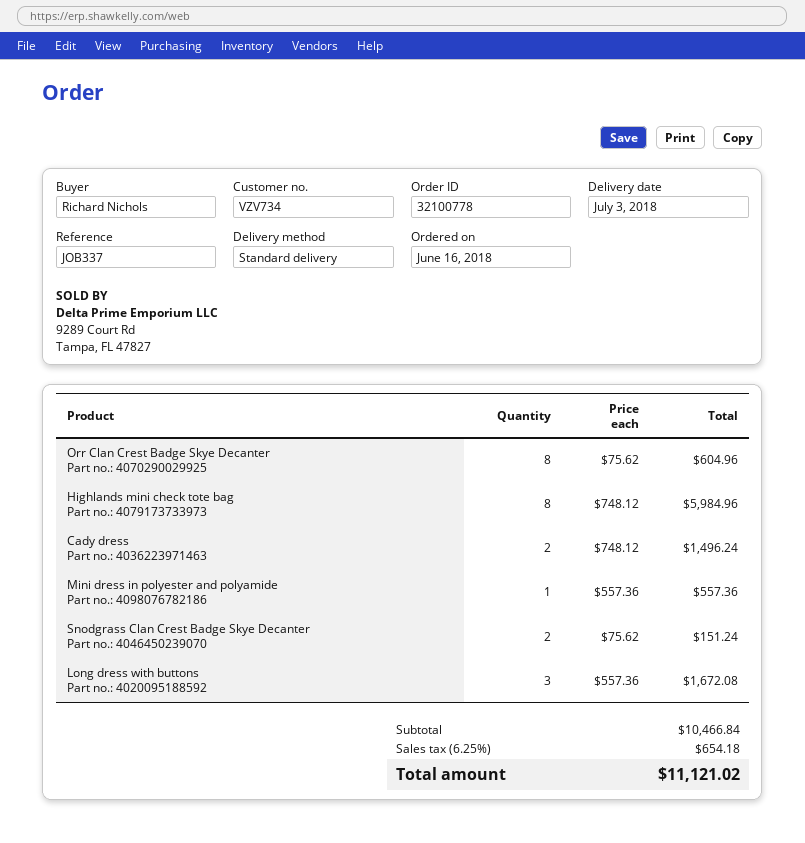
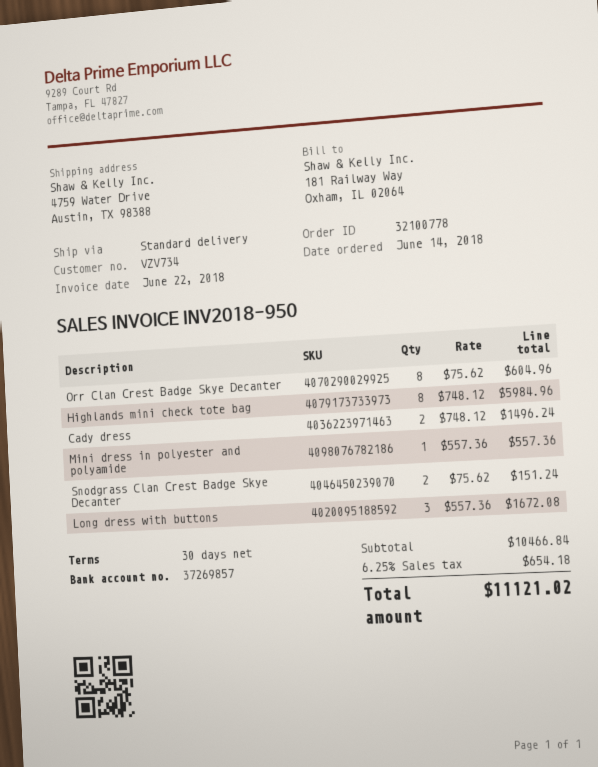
order date: 2018-06-16 -> 2018-06-14

